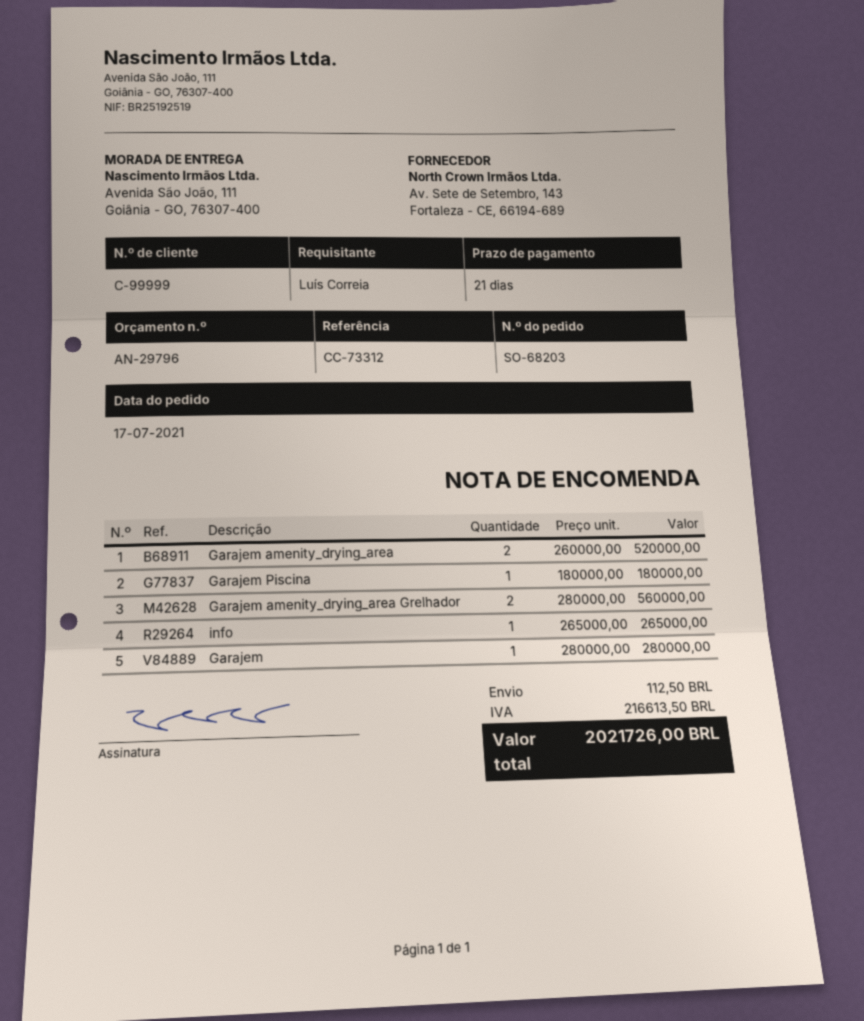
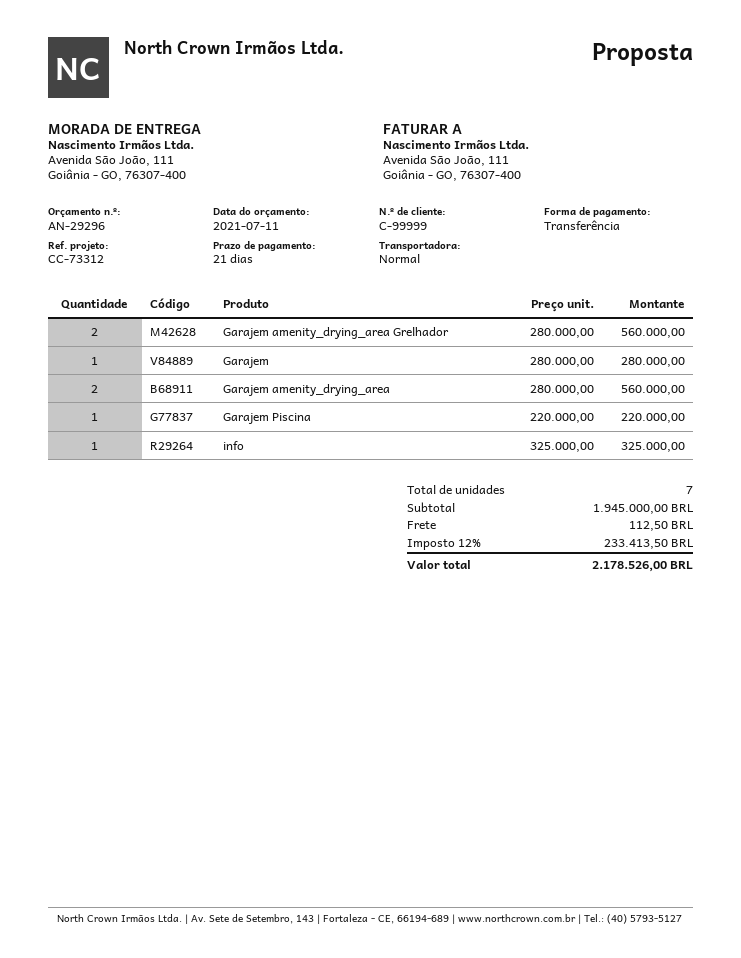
quote number: AN-29796 -> AN-29296
Garajem amenity_drying_area: 2 x 260000.00 = 520000.00 -> 2 x 280000.00 = 560000.00
Garajem Piscina: 1 x 180000.00 = 180000.00 -> 1 x 220000.00 = 220000.00
info: 1 x 265000.00 = 265000.00 -> 1 x 325000.00 = 325000.00
tax: 216613.50 -> 233413.50
total: 2021726.00 -> 2178526.00

